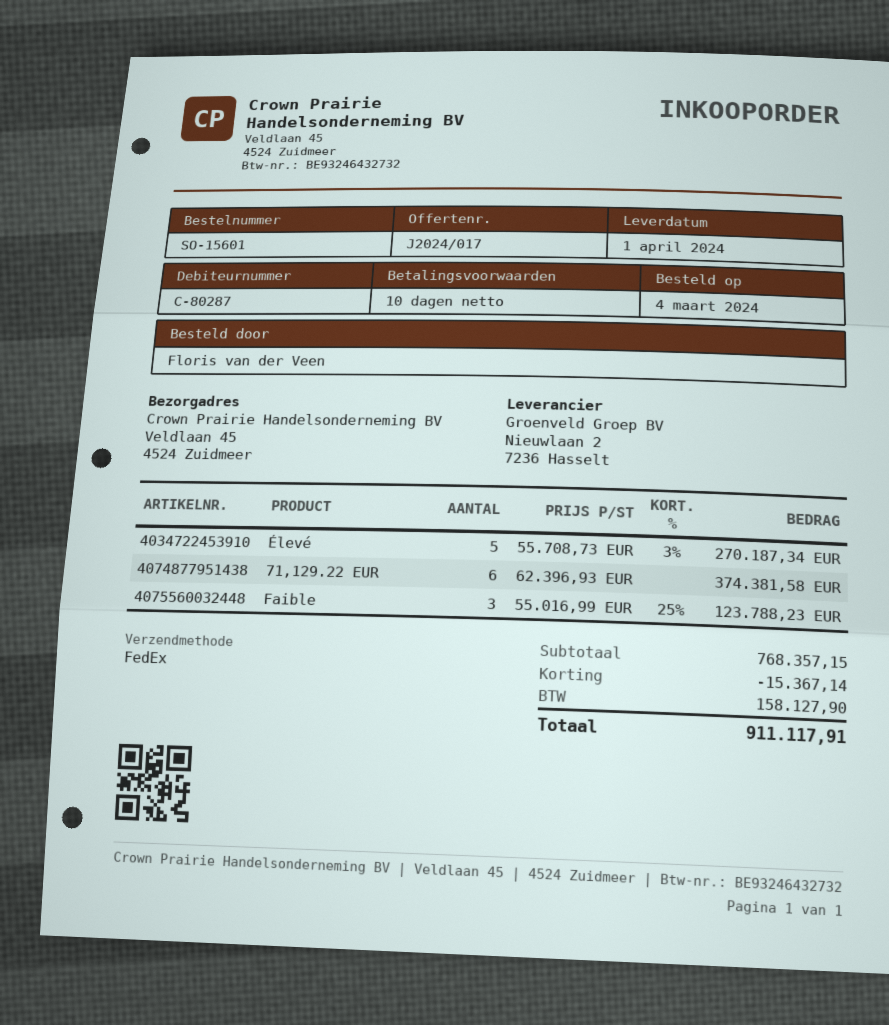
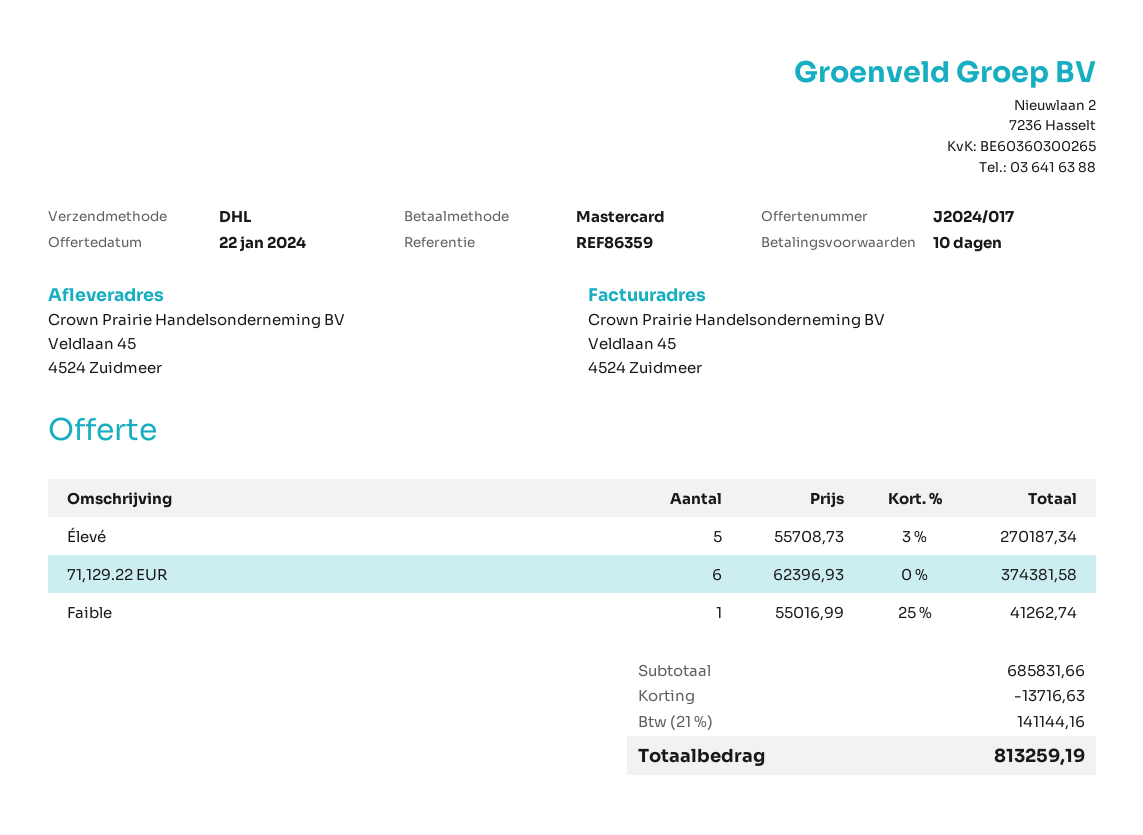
shipping method: FedEx -> DHL
Faible: 3 x 55016.99 - 25% = 123788.23 -> 1 x 55016.99 - 25% = 41262.74
subtotal: 768357.15 -> 685831.66
discount: 15367.14 -> 13716.63
tax: 158127.90 -> 141144.16
total: 911117.91 -> 813259.19

